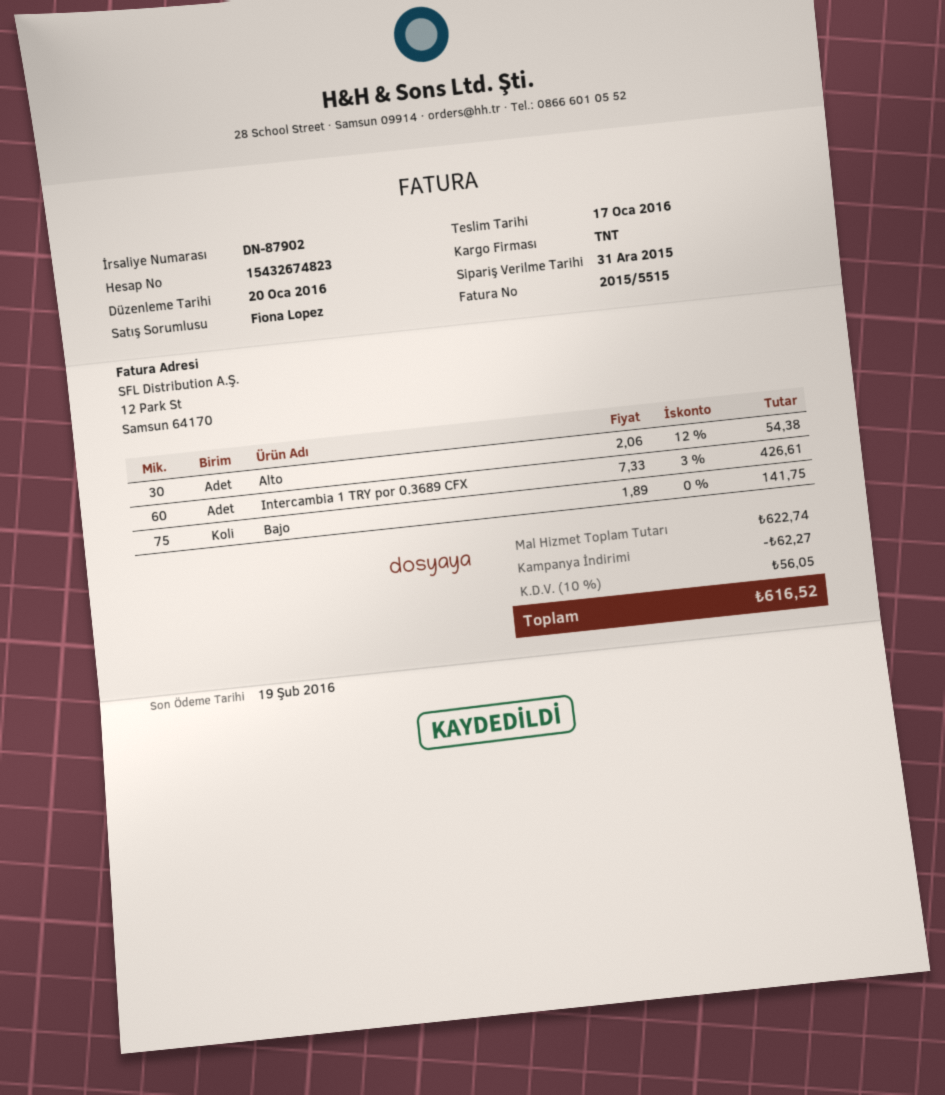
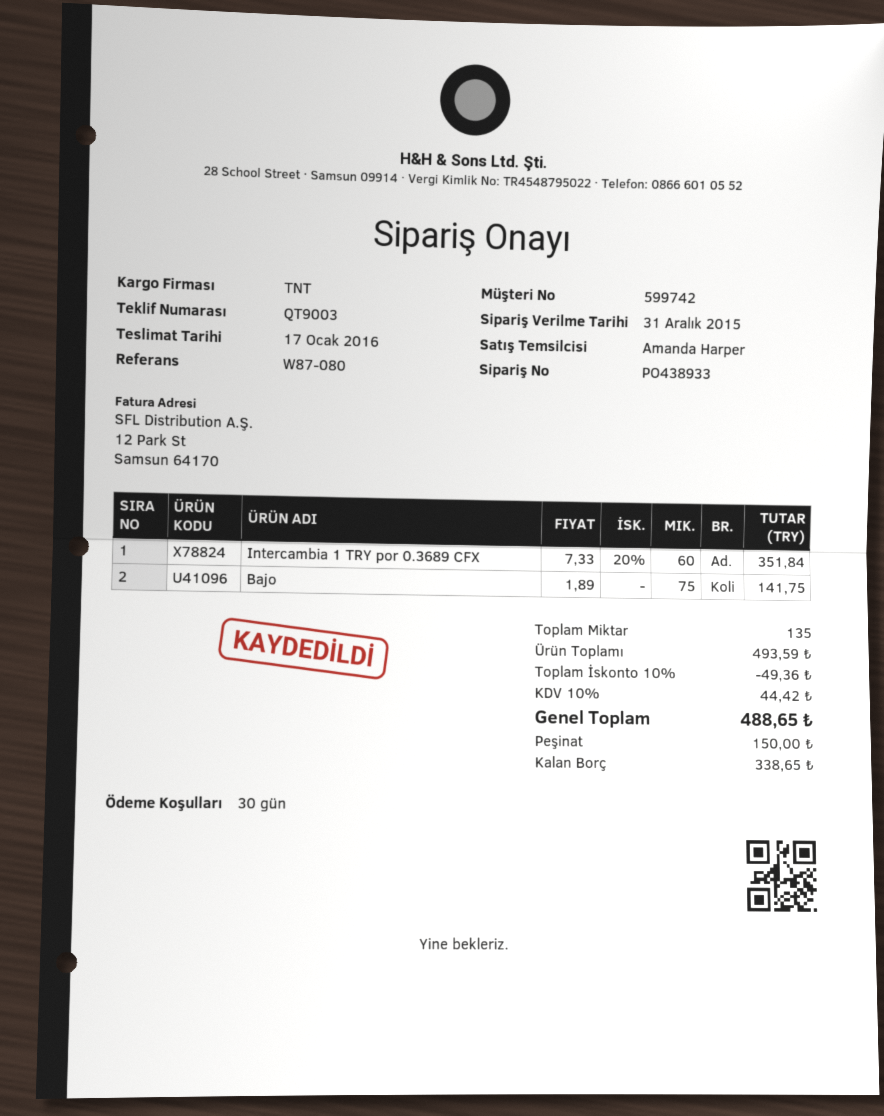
sales rep: Fiona Lopez -> Amanda Harper
Alto: 30 x 2.06 - 12% = 54.38 -> none
Intercambia 1 TRY por 0.3689 CFX: 60 x 7.33 - 3% = 426.61 -> 60 x 7.33 - 20% = 351.84
subtotal: 622.74 -> 493.59
discount: 62.27 -> 49.36
tax: 10% = 56.05 -> 10% = 44.42
total: 616.52 -> 488.65

